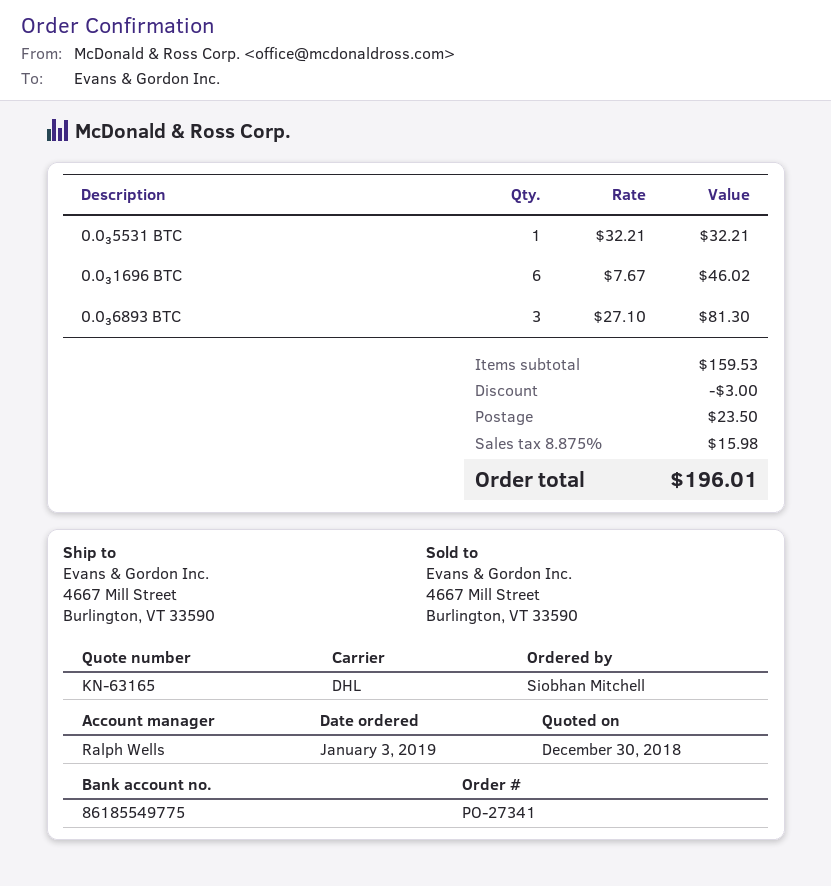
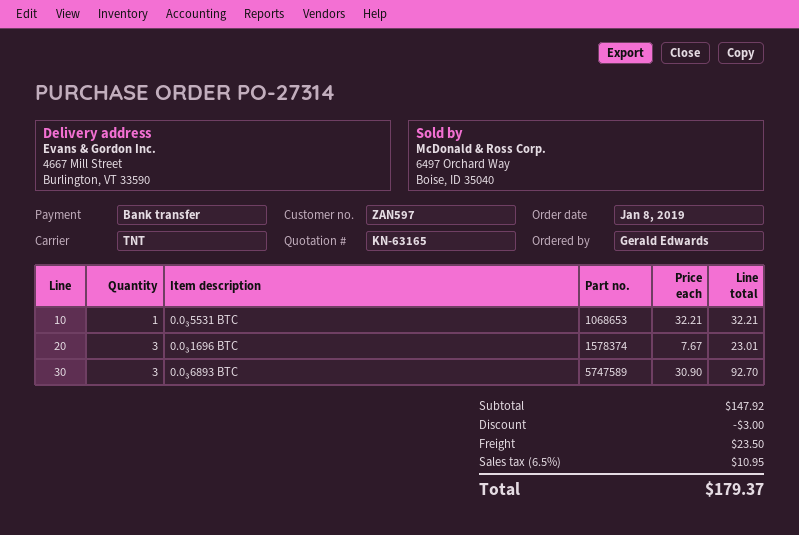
order number: PO-27341 -> PO-27314
order date: 2019-01-03 -> 2019-01-08
ordered by: Siobhan Mitchell -> Gerald Edwards
shipping method: DHL -> TNT
0.0₃1696 BTC: 6 x 7.67 = 46.02 -> 3 x 7.67 = 23.01
0.0₃6893 BTC: 3 x 27.10 = 81.30 -> 3 x 30.90 = 92.70
subtotal: 159.53 -> 147.92
tax: 8.875% = 15.98 -> 6.5% = 10.95
total: 196.01 -> 179.37

